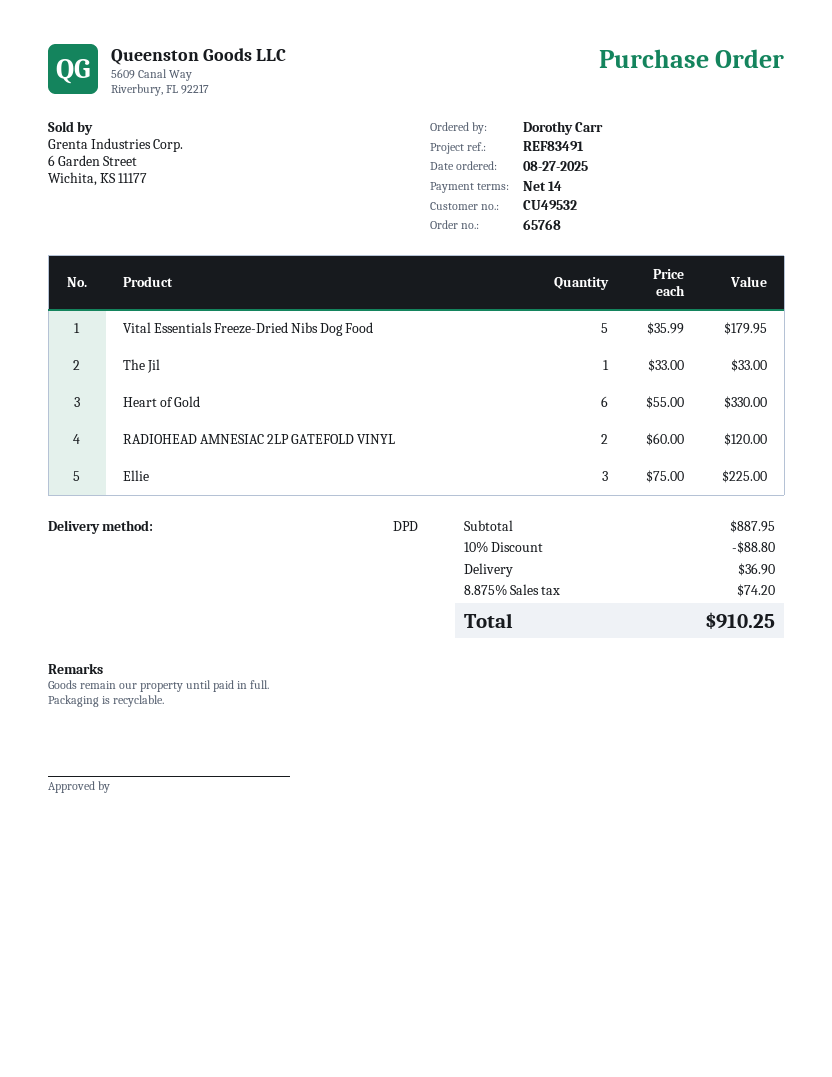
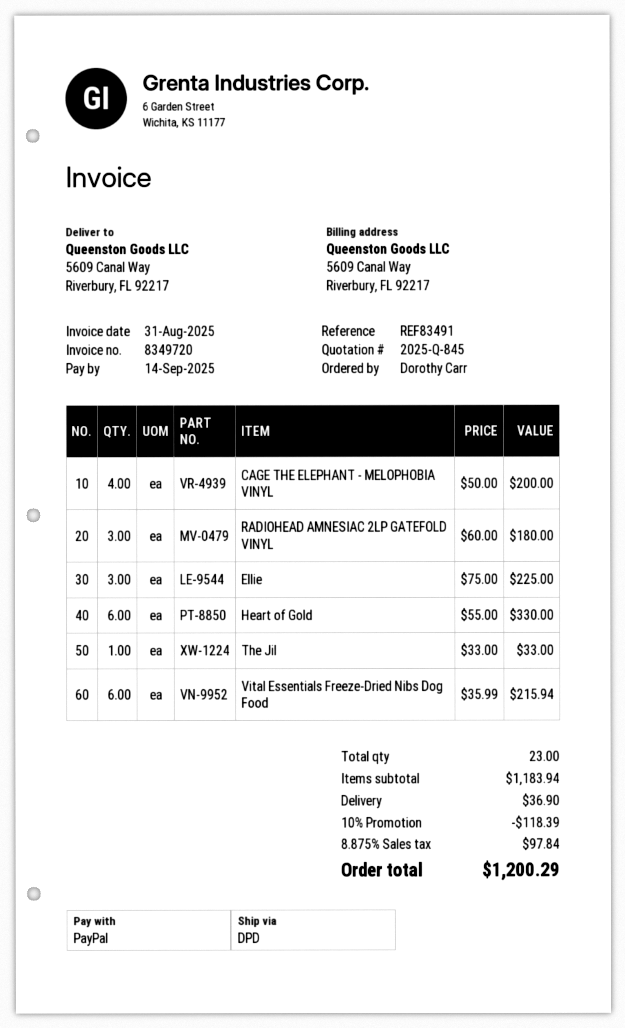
Vital Essentials Freeze-Dried Nibs Dog Food: 5 x 35.99 = 179.95 -> 6 x 35.99 = 215.94
RADIOHEAD AMNESIAC 2LP GATEFOLD VINYL: 2 x 60.00 = 120.00 -> 3 x 60.00 = 180.00
CAGE THE ELEPHANT - MELOPHOBIA VINYL: none -> 4 x 50.00 = 200.00
subtotal: 887.95 -> 1183.94
discount: 10% = 88.80 -> 10% = 118.39
tax: 8.875% = 74.20 -> 8.875% = 97.84
total: 910.25 -> 1200.29

